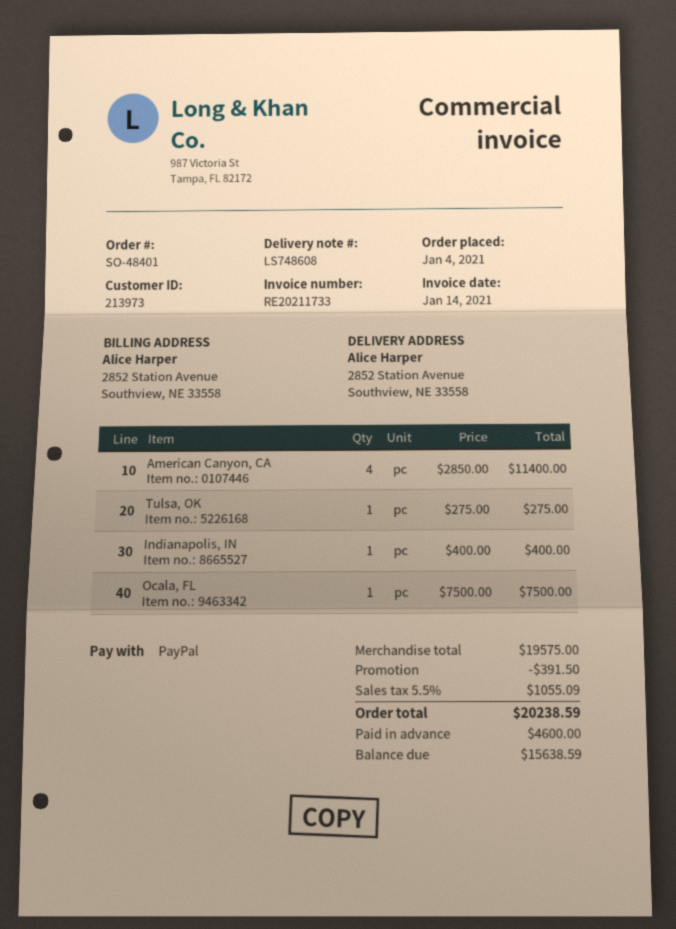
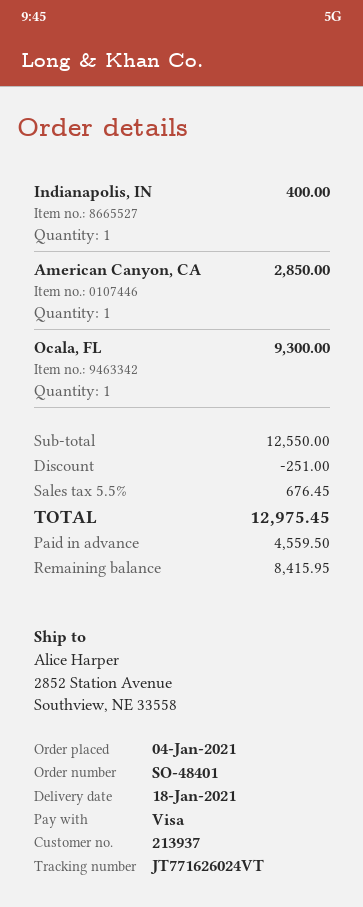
customer number: 213973 -> 213937
payment method: PayPal -> Visa
American Canyon, CA: 4 for 11400.00 -> 1 for 2850.00
Tulsa, OK: 1 for 275.00 -> none
Ocala, FL: 1 for 7500.00 -> 1 for 9300.00
subtotal: 19575.00 -> 12550.00
discount: 391.50 -> 251.00
tax: 5.5% = 1055.09 -> 5.5% = 676.45
total: 20238.59 -> 12975.45
deposit: 4600.00 -> 4559.50
balance: 15638.59 -> 8415.95

